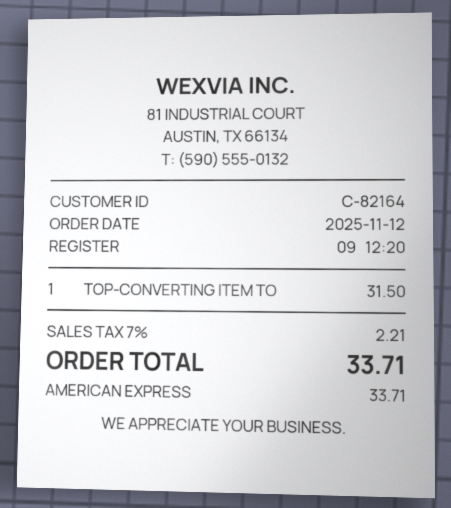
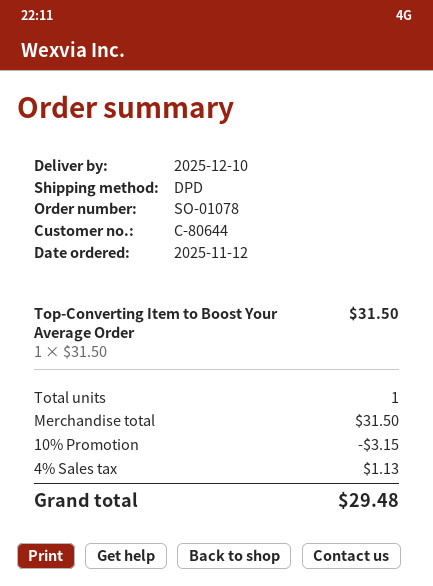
customer number: C-82164 -> C-80644
discount: none -> 10% = 3.15
tax: 7% = 2.21 -> 4% = 1.13
total: 33.71 -> 29.48

